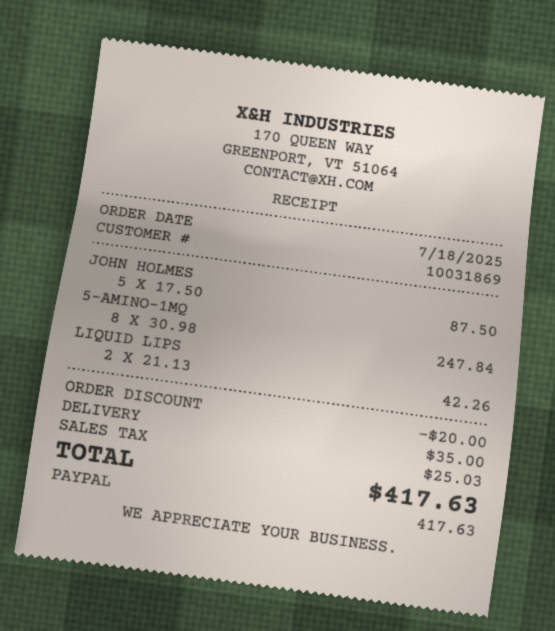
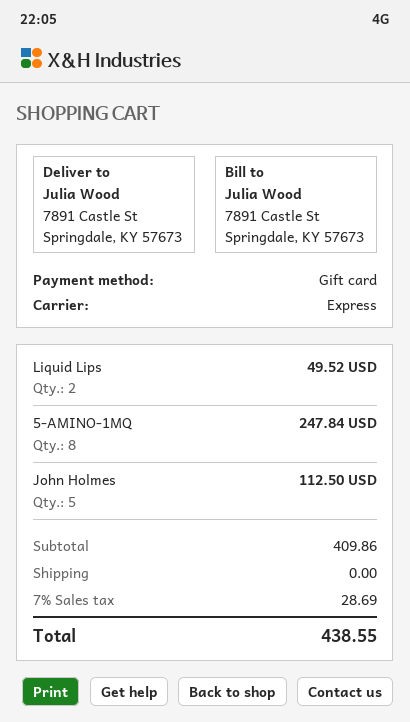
payment method: PayPal -> gift card
JOHN HOLMES: 5 for 87.50 -> 5 for 112.50
LIQUID LIPS: 2 for 42.26 -> 2 for 49.52
discount: 20.00 -> none
shipping: 35.00 -> 0.00
tax: 25.03 -> 28.69
total: 417.63 -> 438.55

